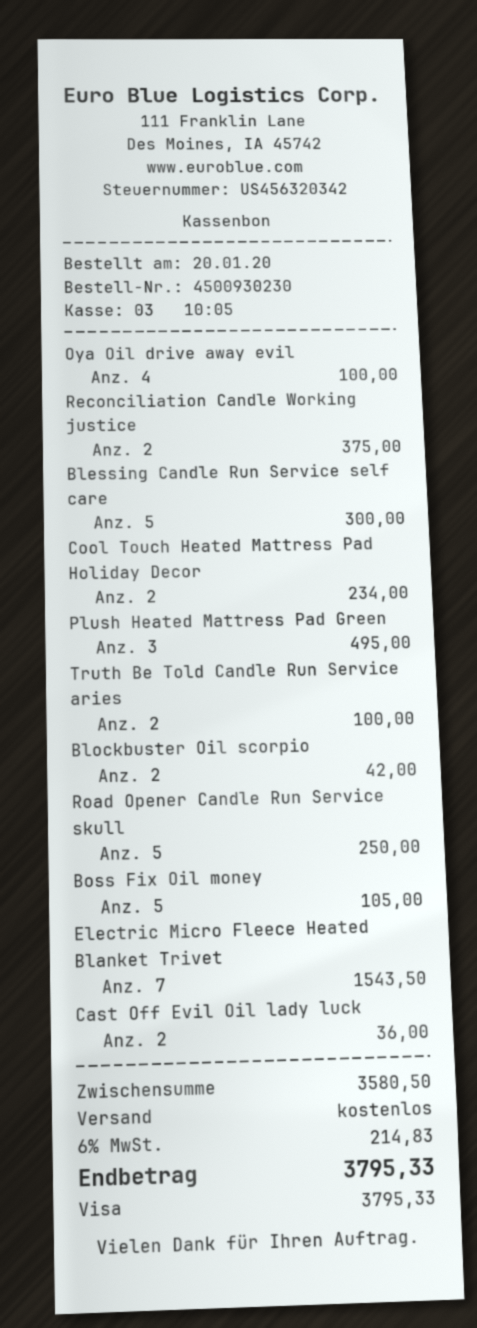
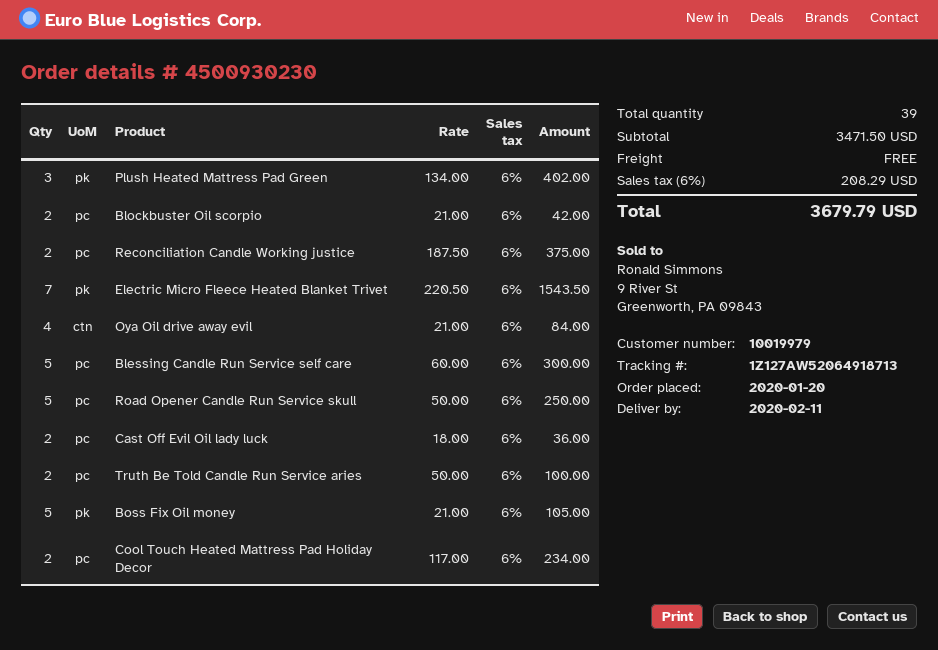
Oya Oil drive away evil: 4 for 100.00 -> 4 for 84.00
Plush Heated Mattress Pad Green: 3 for 495.00 -> 3 for 402.00
subtotal: 3580.50 -> 3471.50
tax: 6% = 214.83 -> 6% = 208.29
total: 3795.33 -> 3679.79

